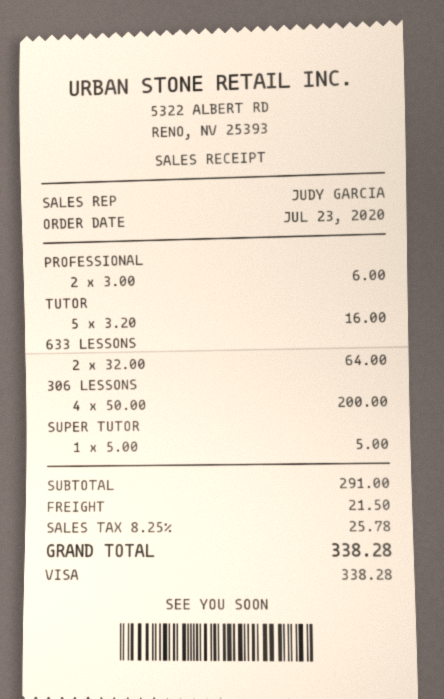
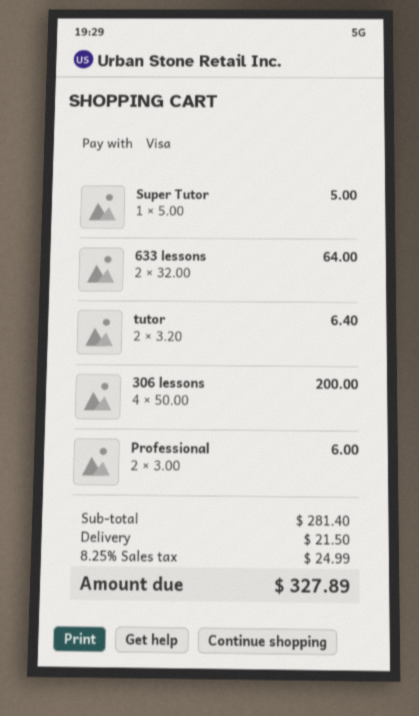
TUTOR: 5 x 3.20 = 16.00 -> 2 x 3.20 = 6.40
subtotal: 291.00 -> 281.40
tax: 8.25% = 25.78 -> 8.25% = 24.99
total: 338.28 -> 327.89

